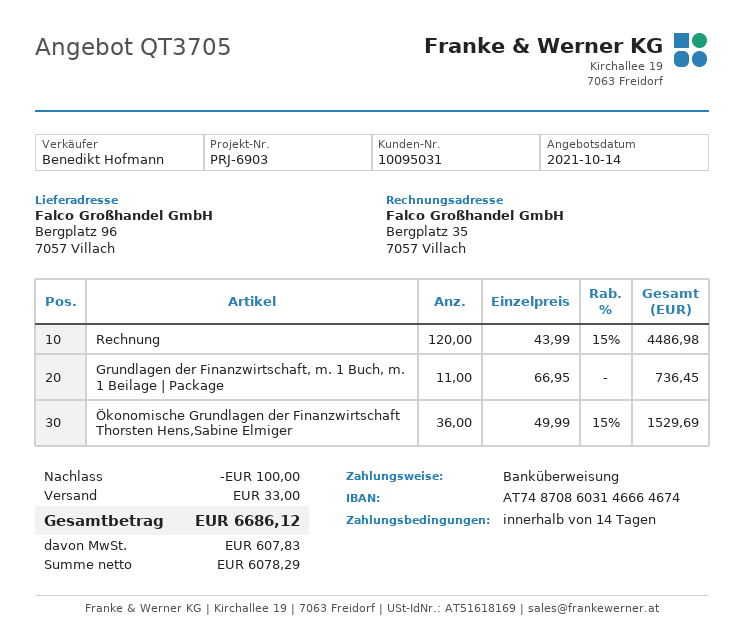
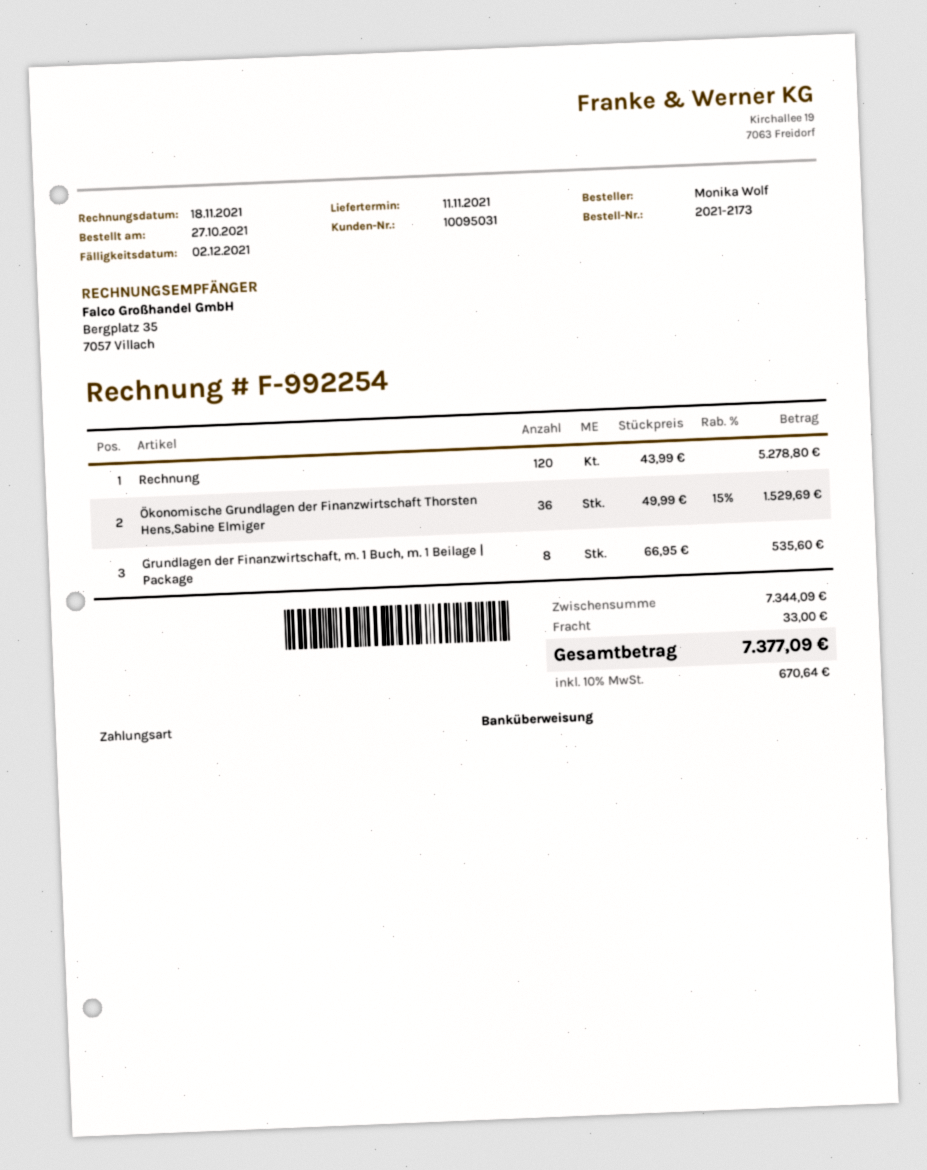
Rechnung: 120 x 43.99 - 15% = 4486.98 -> 120 x 43.99 = 5278.80
Grundlagen der Finanzwirtschaft, m. 1 Buch, m. 1 Beilage | Package: 11 x 66.95 = 736.45 -> 8 x 66.95 = 535.60
discount: 100.00 -> none
tax: 607.83 -> 670.64
total: 6686.12 -> 7377.09

